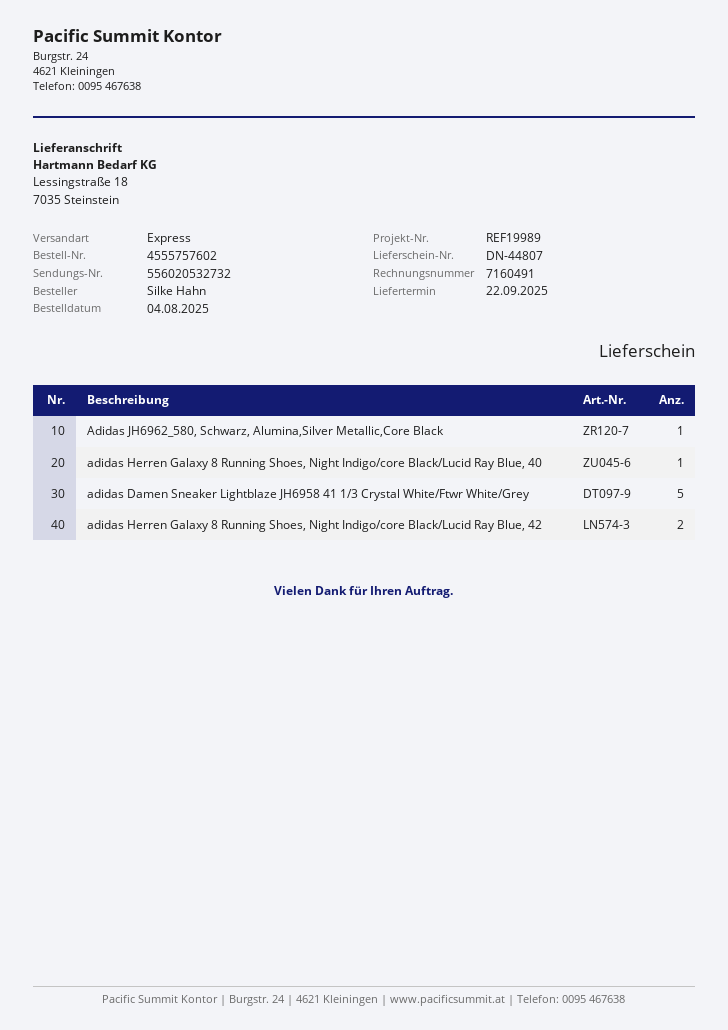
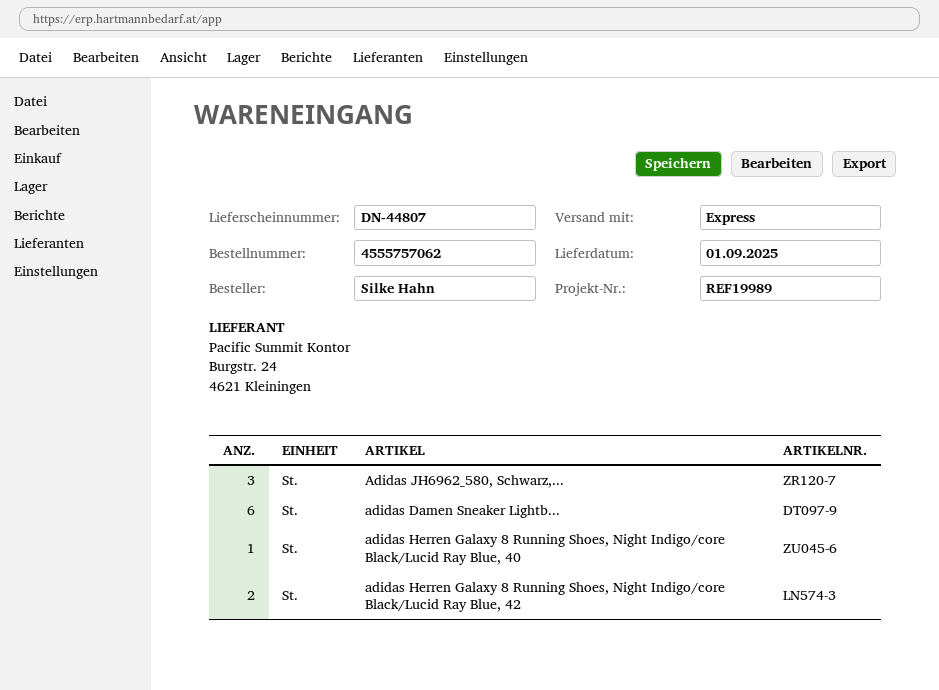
order number: 4555757602 -> 4555757062
delivery date: 2025-09-22 -> 2025-09-01
Adidas JH6962_580, Schwarz, Alumina,Silver Metallic,Core Black: 1 -> 3
adidas Damen Sneaker Lightblaze JH6958 41 1/3 Crystal White/Ftwr White/Grey: 5 -> 6

